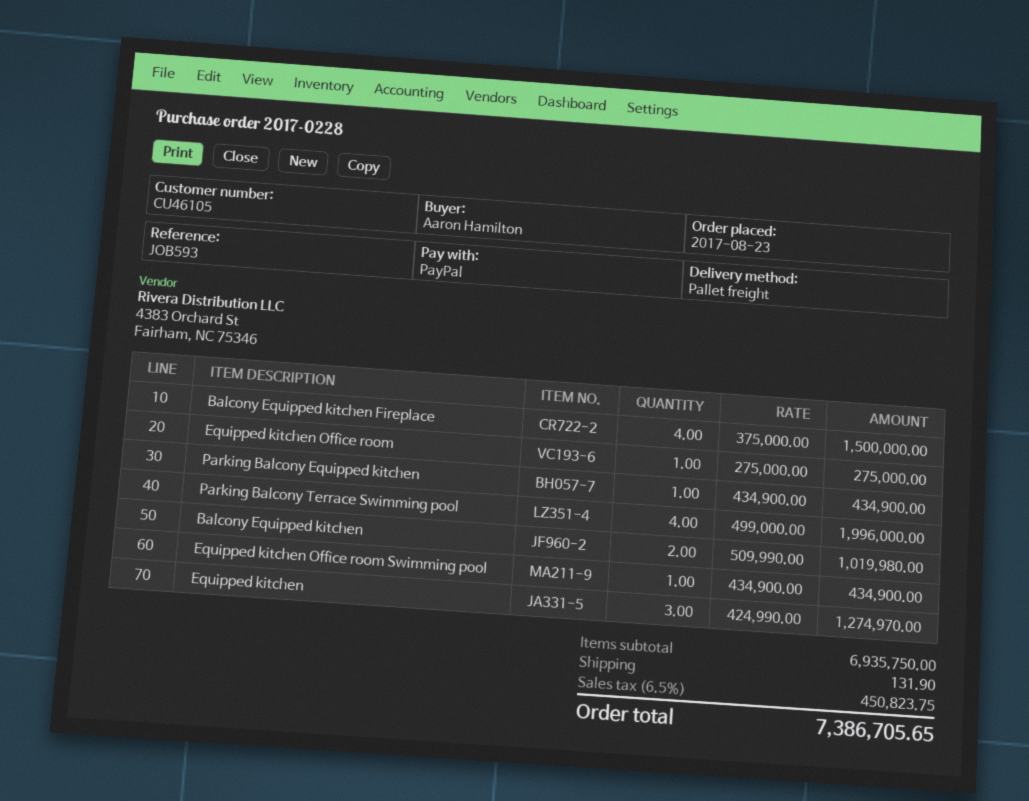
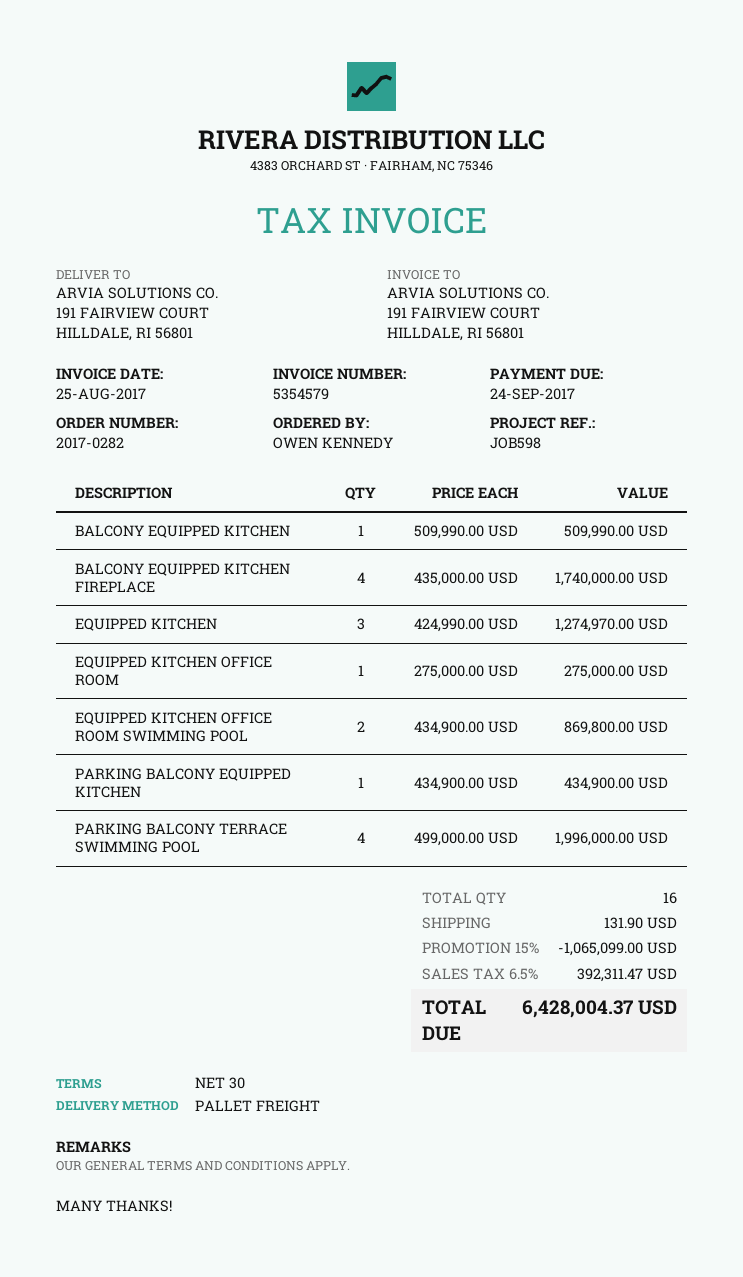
order number: 2017-0228 -> 2017-0282
reference: JOB593 -> JOB598
ordered by: Aaron Hamilton -> OWEN KENNEDY
Balcony Equipped kitchen Fireplace: 4 x 375000.00 = 1500000.00 -> 4 x 435000.00 = 1740000.00
Balcony Equipped kitchen: 2 x 509990.00 = 1019980.00 -> 1 x 509990.00 = 509990.00
Equipped kitchen Office room Swimming pool: 1 x 434900.00 = 434900.00 -> 2 x 434900.00 = 869800.00
discount: none -> 15% = 1065099.00
tax: 6.5% = 450823.75 -> 6.5% = 392311.47
total: 7386705.65 -> 6428004.37

